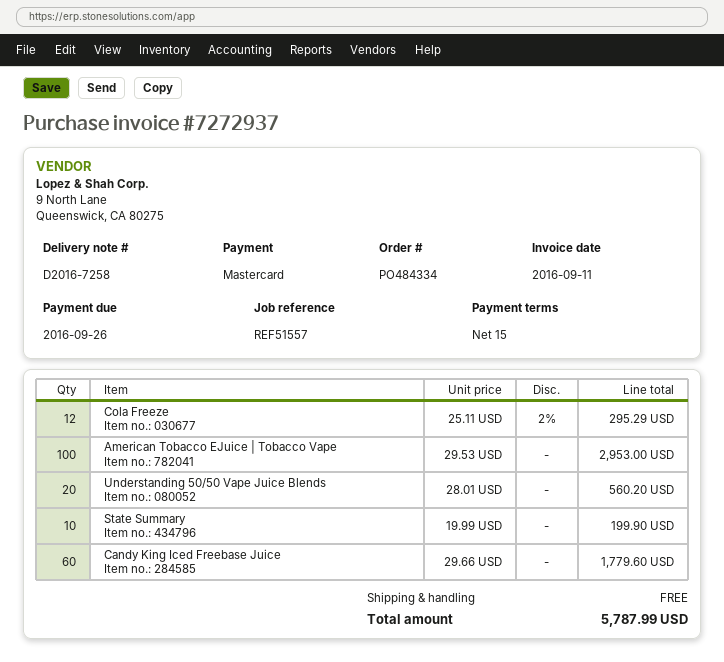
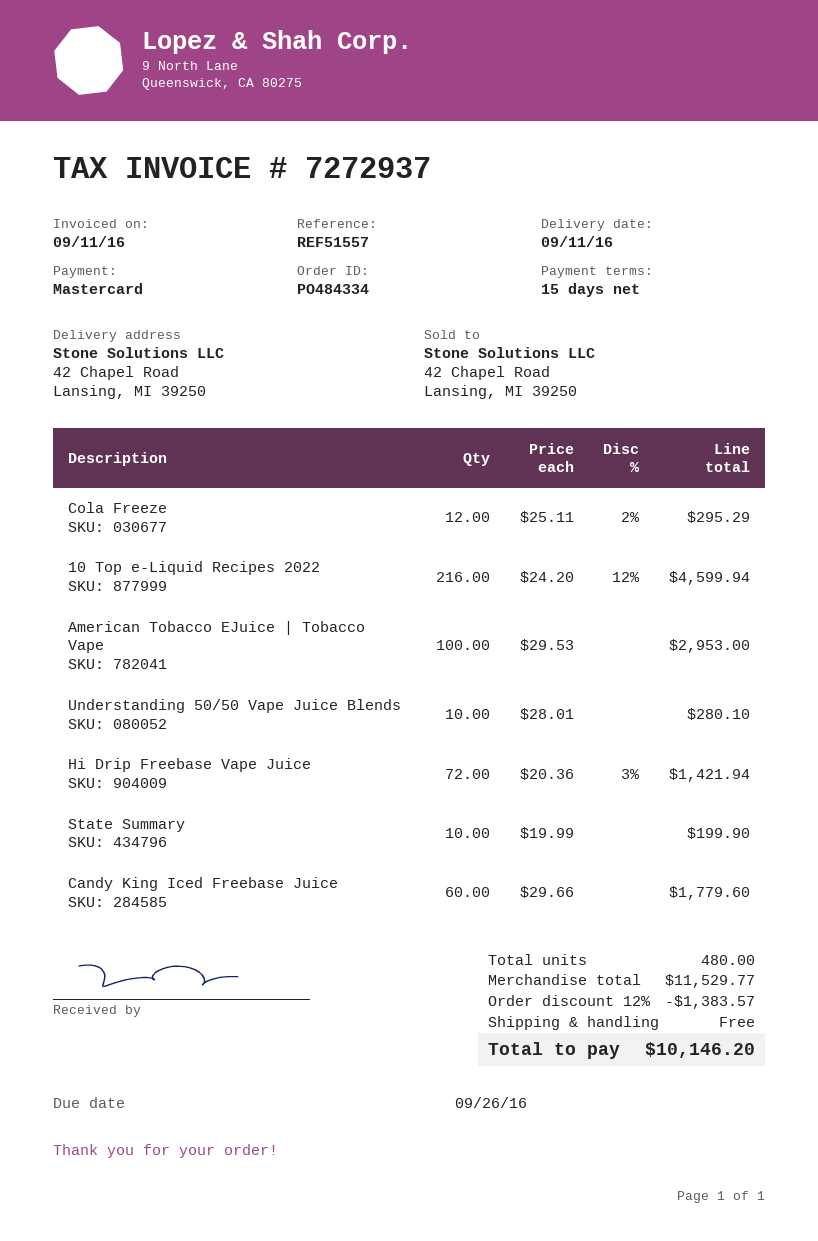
Understanding 50/50 Vape Juice Blends: 20 x 28.01 = 560.20 -> 10 x 28.01 = 280.10
10 Top e-Liquid Recipes 2022: none -> 216 x 24.20 - 12% = 4599.94
Hi Drip Freebase Vape Juice: none -> 72 x 20.36 - 3% = 1421.94
discount: none -> 12% = 1383.57
total: 5787.99 -> 10146.20

